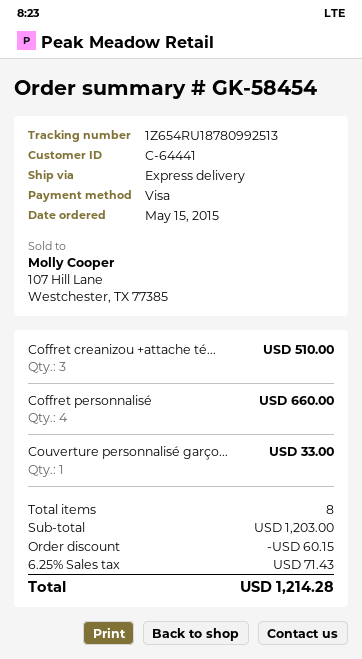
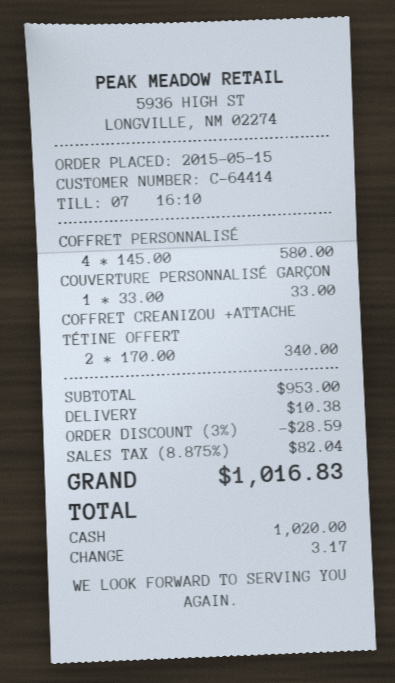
customer number: C-64441 -> C-64414
payment method: Visa -> cash
Coffret creanizou +attache té...: 3 for 510.00 -> 2 for 340.00
Coffret personnalisé: 4 for 660.00 -> 4 for 580.00
subtotal: 1203.00 -> 953.00
discount: 60.15 -> 28.59
shipping: none -> 10.38
tax: 6.25% = 71.43 -> 8.875% = 82.04
total: 1214.28 -> 1016.83

